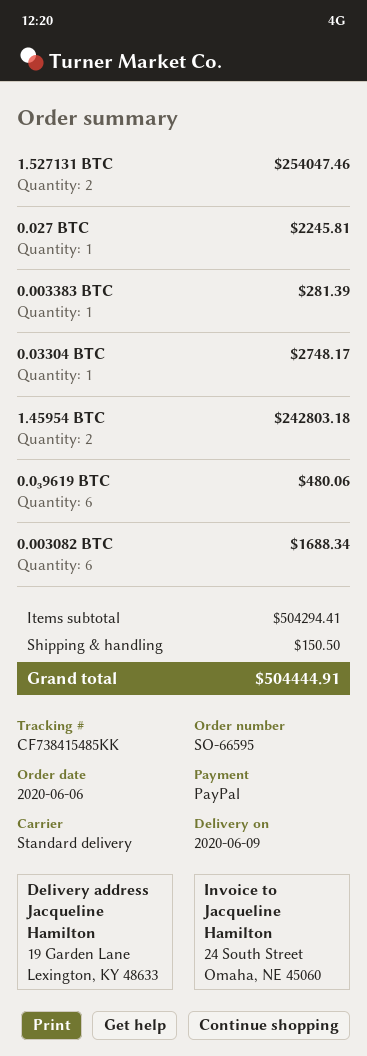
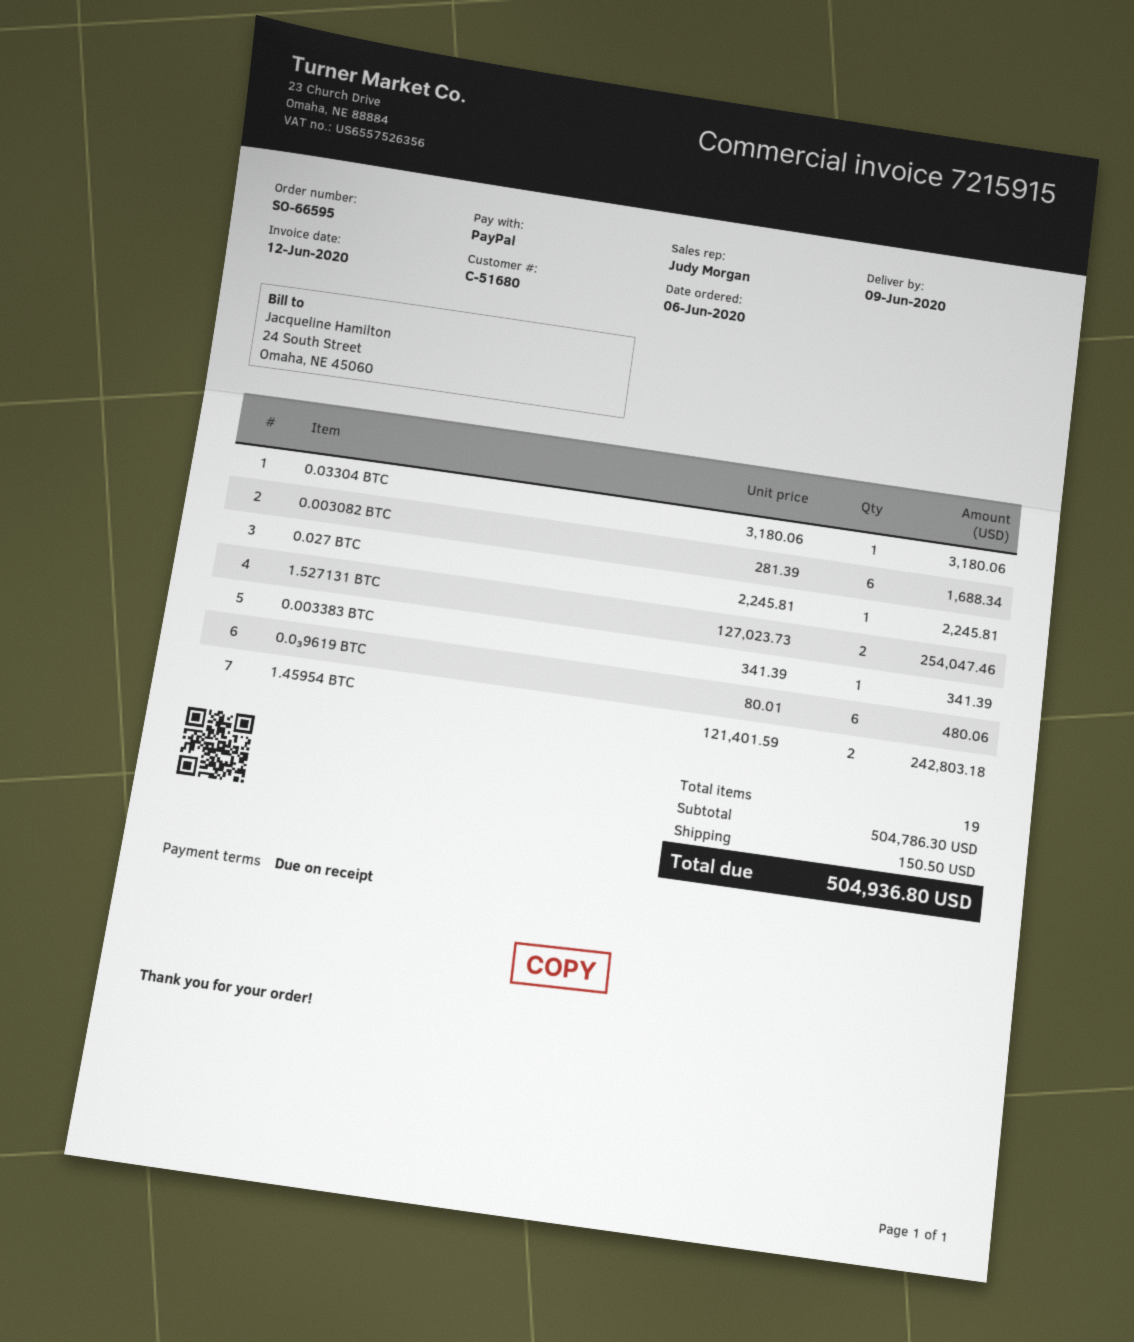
0.003383 BTC: 1 for 281.39 -> 1 for 341.39
0.03304 BTC: 1 for 2748.17 -> 1 for 3180.06
subtotal: 504294.41 -> 504786.30
total: 504444.91 -> 504936.80

